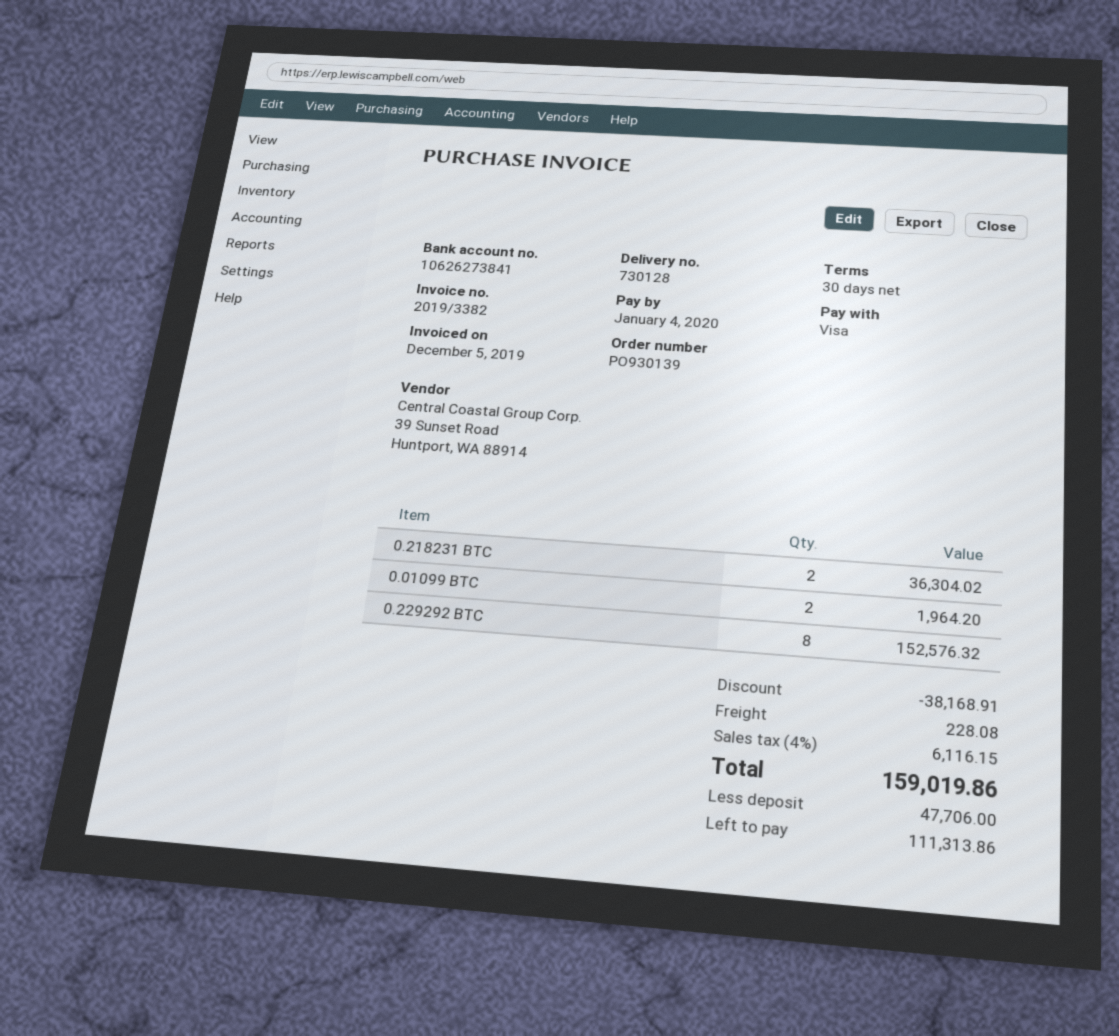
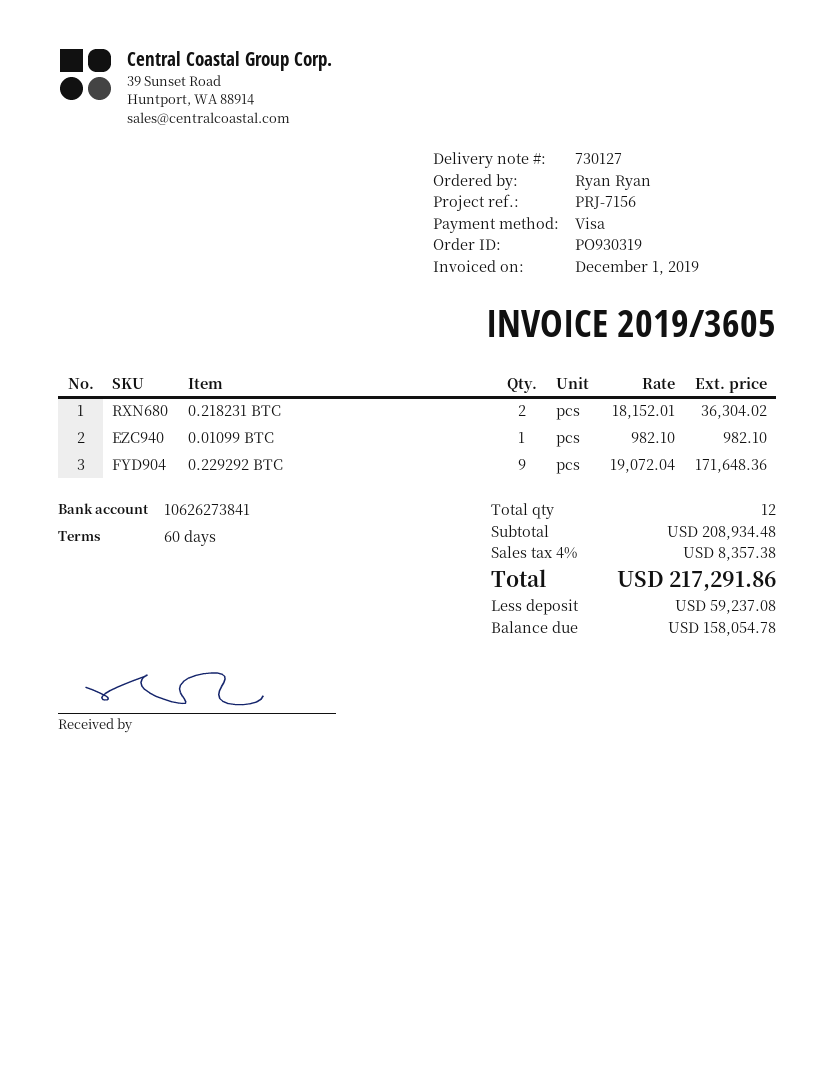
order number: PO930139 -> PO930319
delivery note number: 730128 -> 730127
invoice number: 2019/3382 -> 2019/3605
invoice date: 2019-12-05 -> 2019-12-01
payment terms: 30 days -> 60 days
0.01099 BTC: 2 for 1964.20 -> 1 for 982.10
0.229292 BTC: 8 for 152576.32 -> 9 for 171648.36
discount: 38168.91 -> none
shipping: 228.08 -> none
tax: 4% = 6116.15 -> 4% = 8357.38
total: 159019.86 -> 217291.86
deposit: 47706.00 -> 59237.08
balance: 111313.86 -> 158054.78

